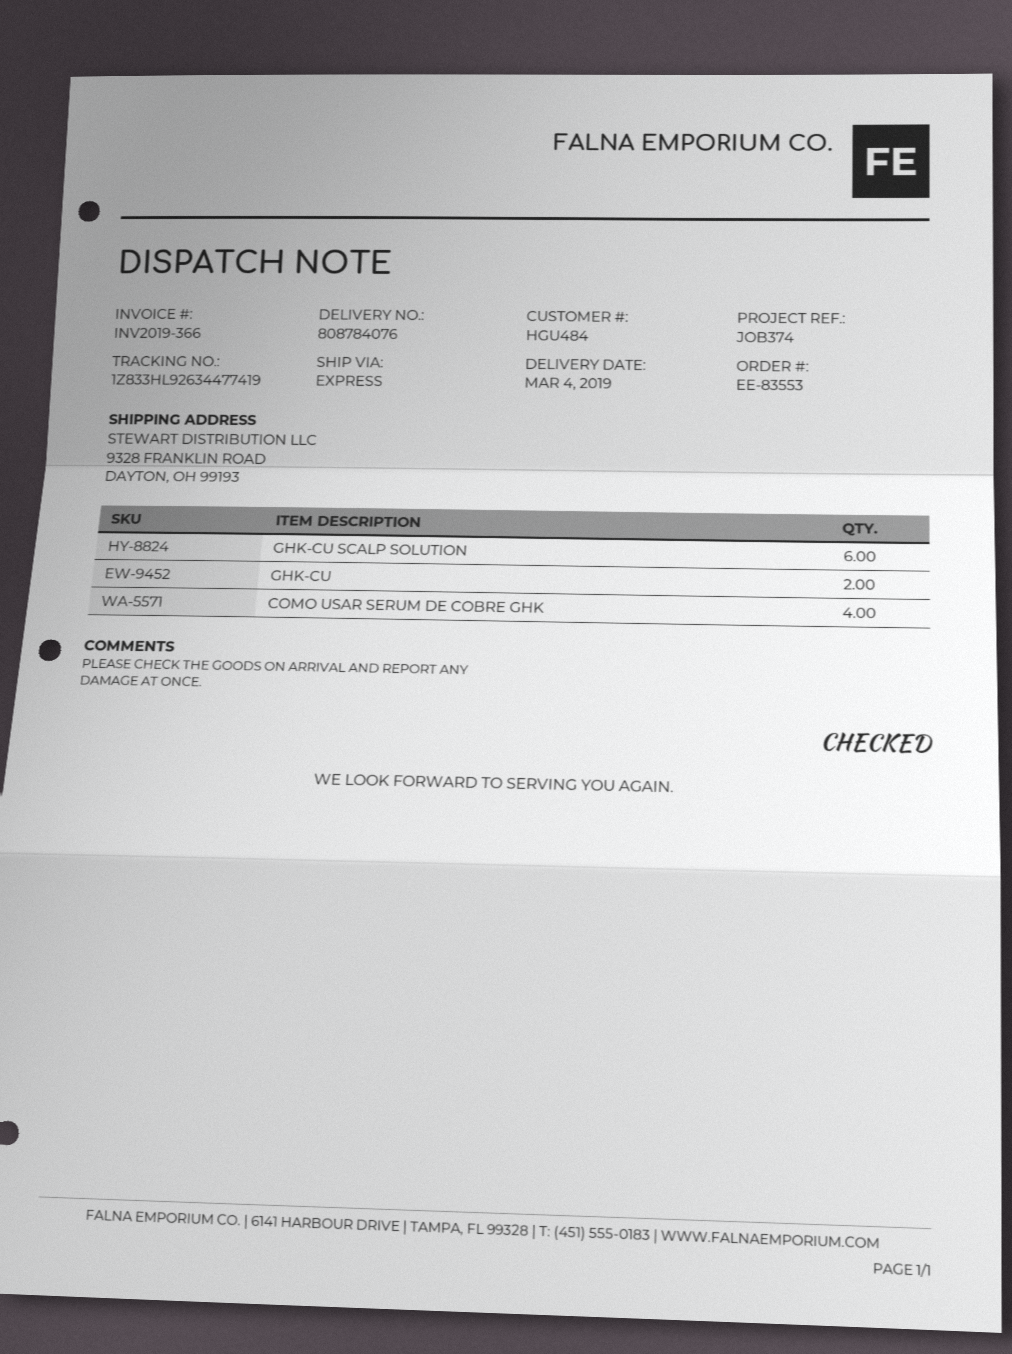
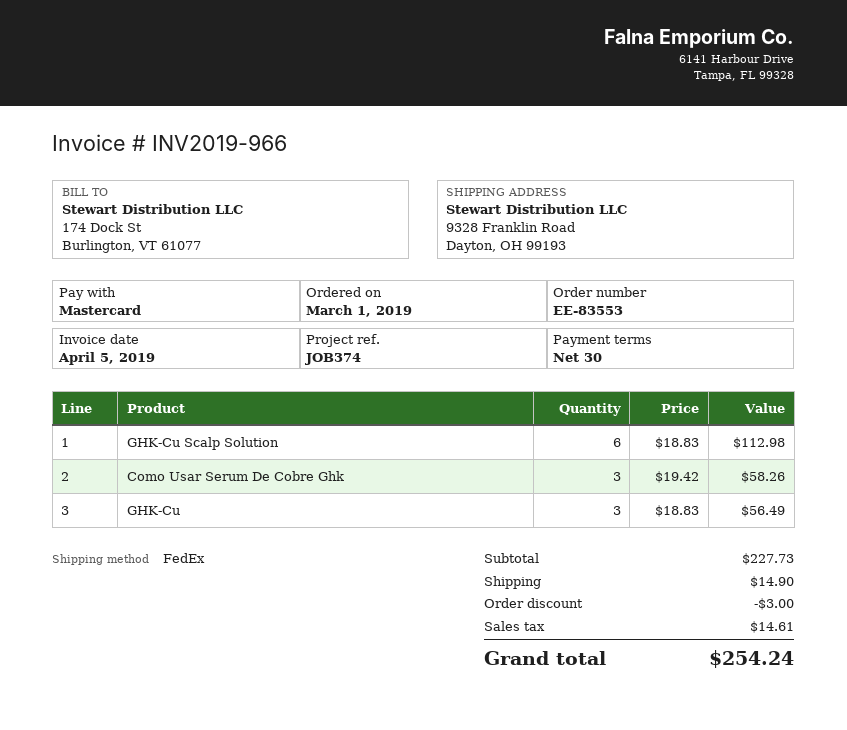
invoice number: INV2019-366 -> INV2019-966
shipping method: express -> FedEx
GHK-CU: 2 -> 3
COMO USAR SERUM DE COBRE GHK: 4 -> 3

